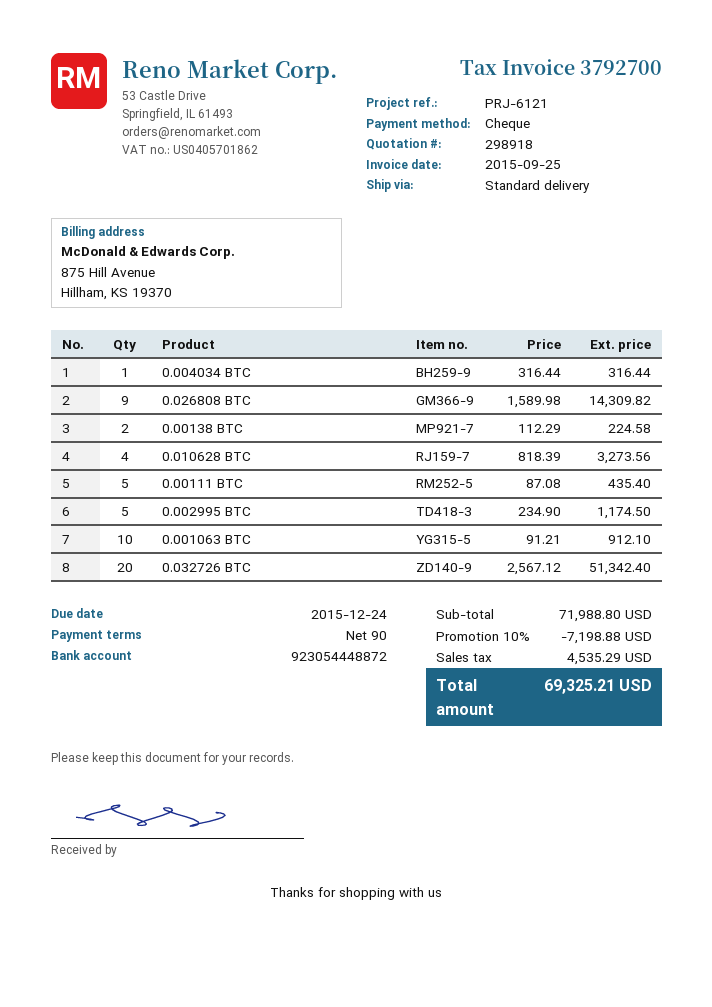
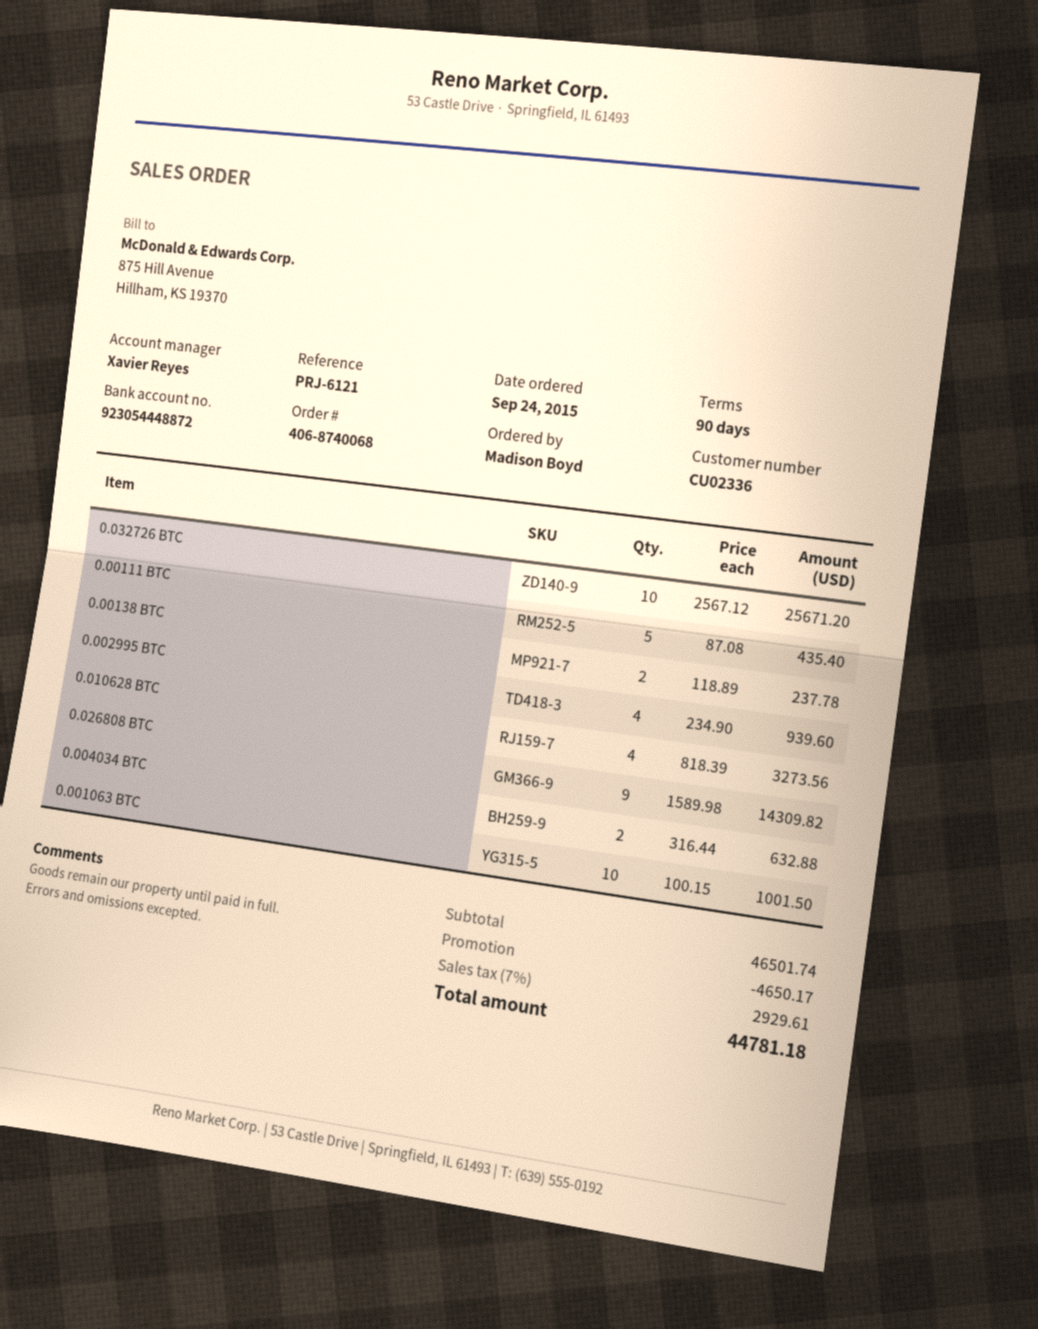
0.004034 BTC: 1 x 316.44 = 316.44 -> 2 x 316.44 = 632.88
0.00138 BTC: 2 x 112.29 = 224.58 -> 2 x 118.89 = 237.78
0.002995 BTC: 5 x 234.90 = 1174.50 -> 4 x 234.90 = 939.60
0.001063 BTC: 10 x 91.21 = 912.10 -> 10 x 100.15 = 1001.50
0.032726 BTC: 20 x 2567.12 = 51342.40 -> 10 x 2567.12 = 25671.20
subtotal: 71988.80 -> 46501.74
discount: 7198.88 -> 4650.17
tax: 4535.29 -> 2929.61
total: 69325.21 -> 44781.18

